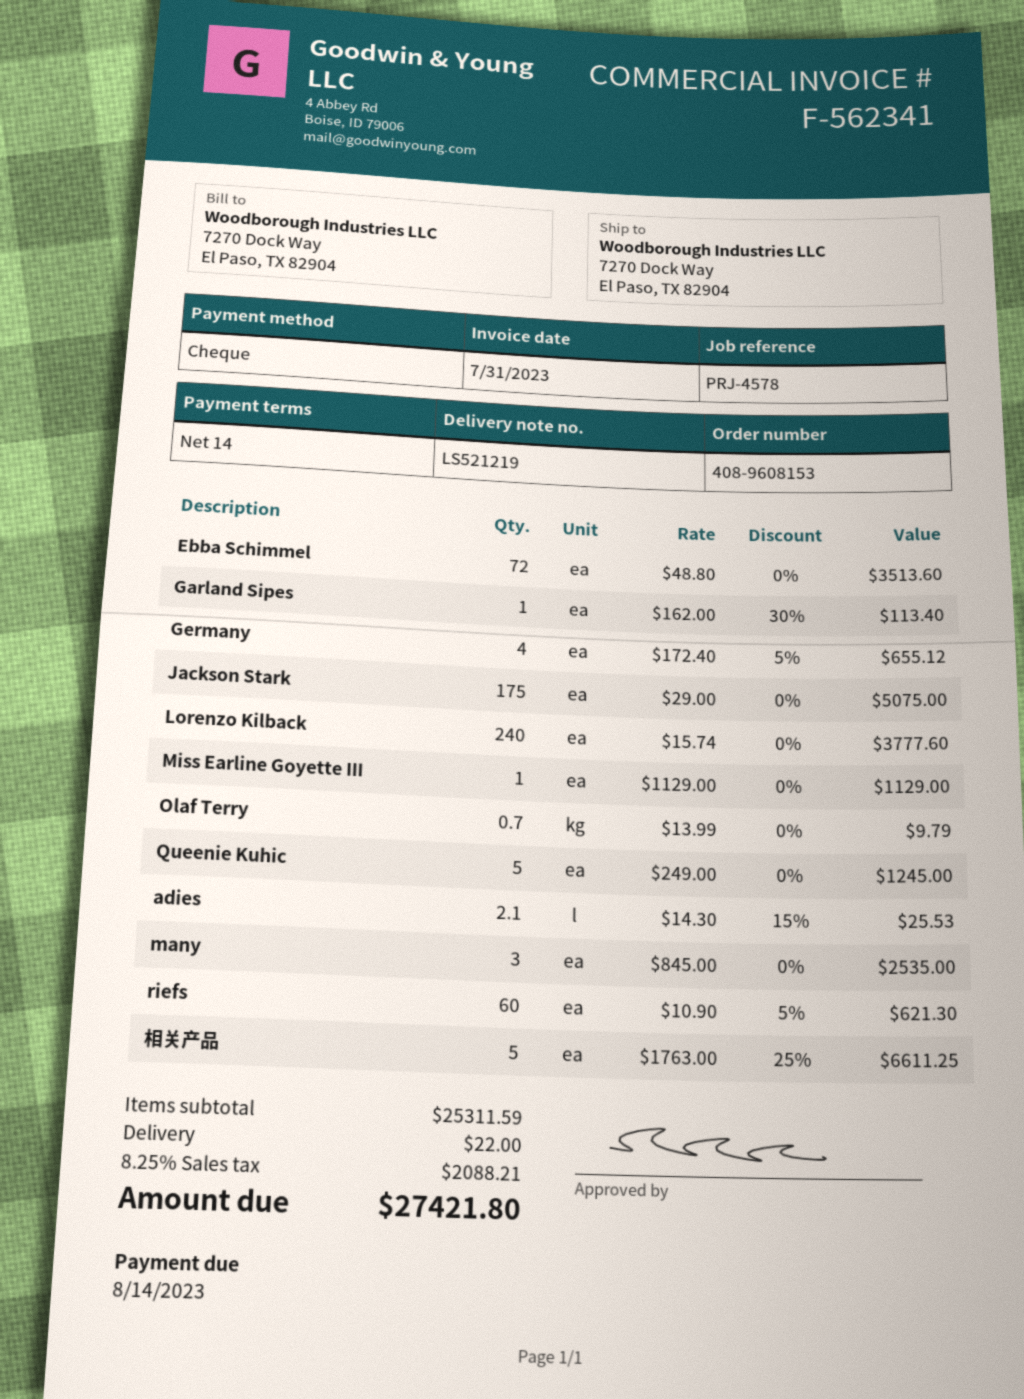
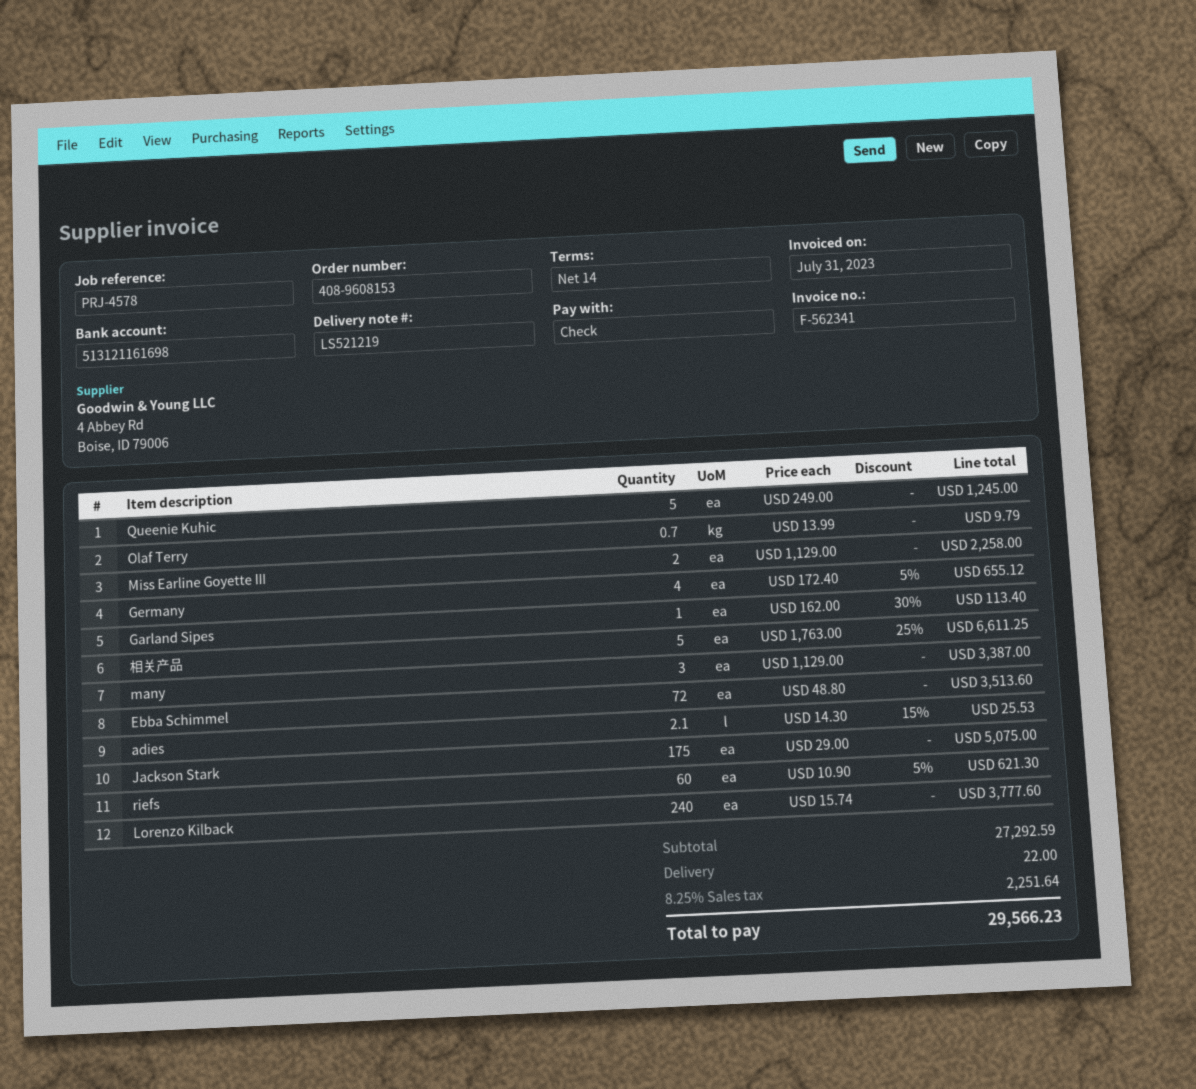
Miss Earline Goyette III: 1 x 1129.00 = 1129.00 -> 2 x 1129.00 = 2258.00
many: 3 x 845.00 = 2535.00 -> 3 x 1129.00 = 3387.00
subtotal: 25311.59 -> 27292.59
tax: 8.25% = 2088.21 -> 8.25% = 2251.64
total: 27421.80 -> 29566.23

